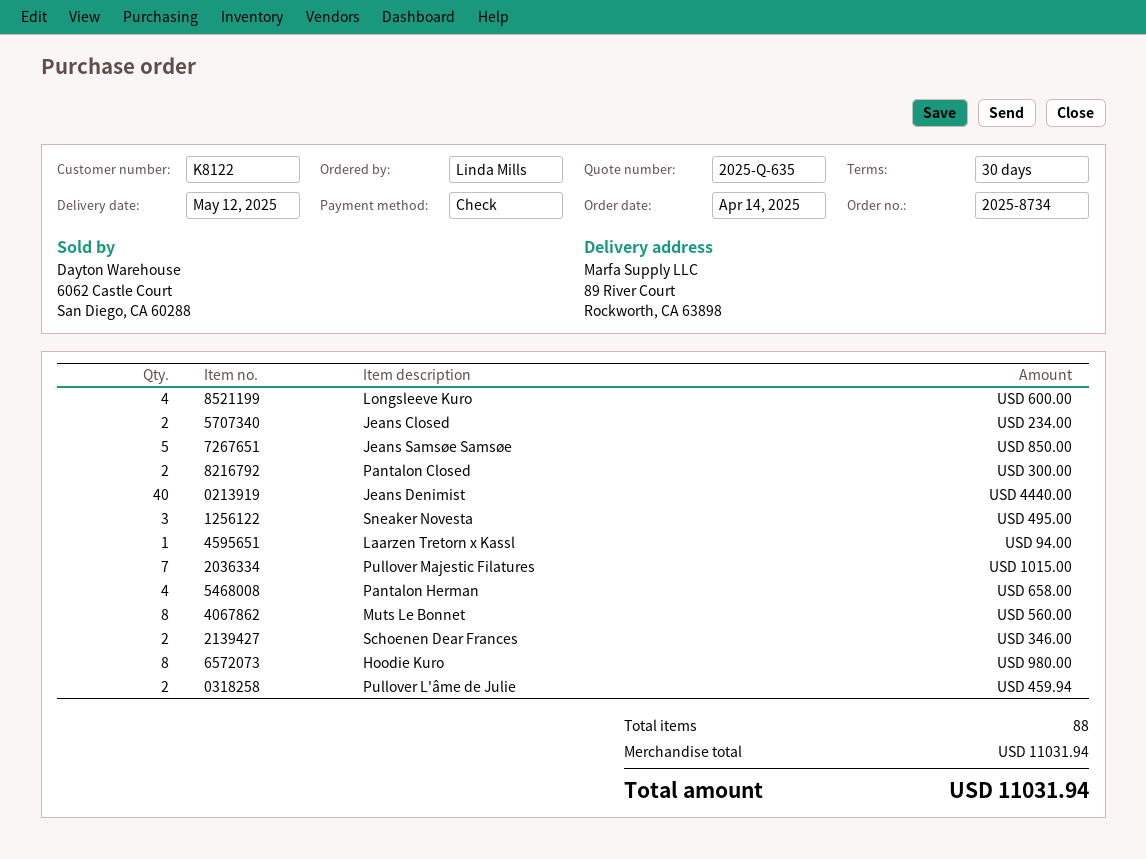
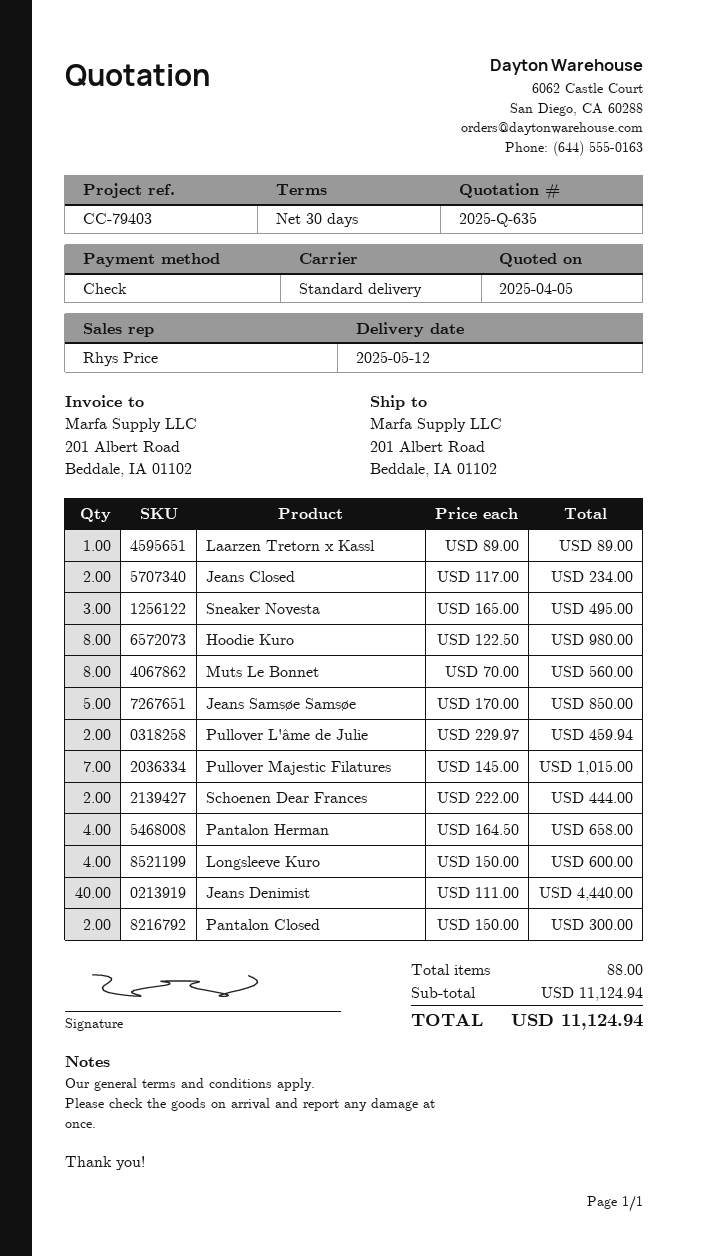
ship to: 89 River Court, Rockworth, CA 63898 -> 201 Albert Road, Beddale, IA 01102
Laarzen Tretorn x Kassl: 1 for 94.00 -> 1 for 89.00
Schoenen Dear Frances: 2 for 346.00 -> 2 for 444.00
subtotal: 11031.94 -> 11124.94
total: 11031.94 -> 11124.94

